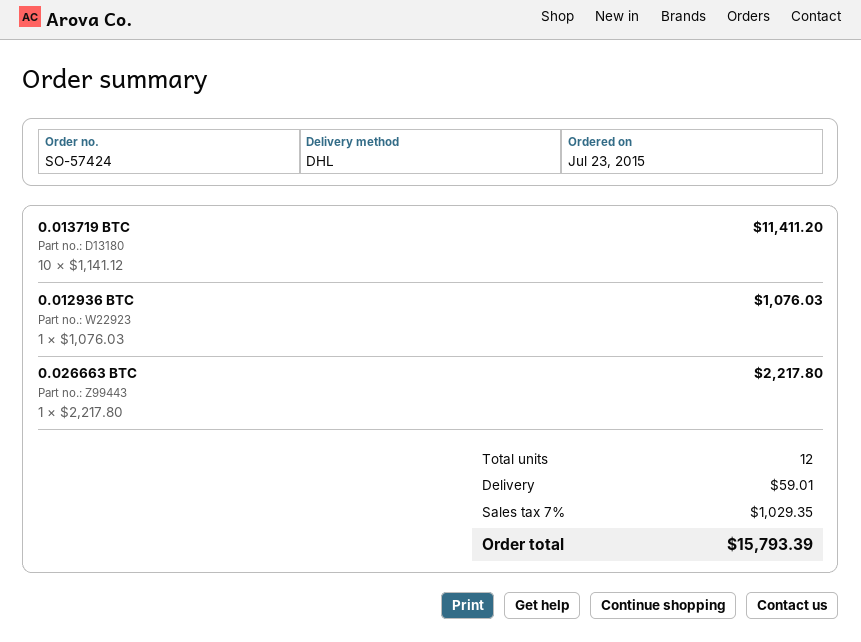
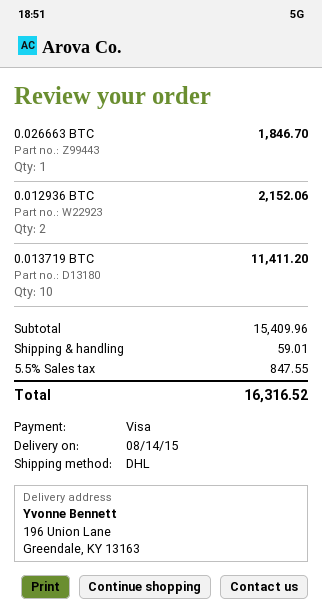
0.012936 BTC: 1 for 1076.03 -> 2 for 2152.06
0.026663 BTC: 1 for 2217.80 -> 1 for 1846.70
tax: 7% = 1029.35 -> 5.5% = 847.55
total: 15793.39 -> 16316.52

